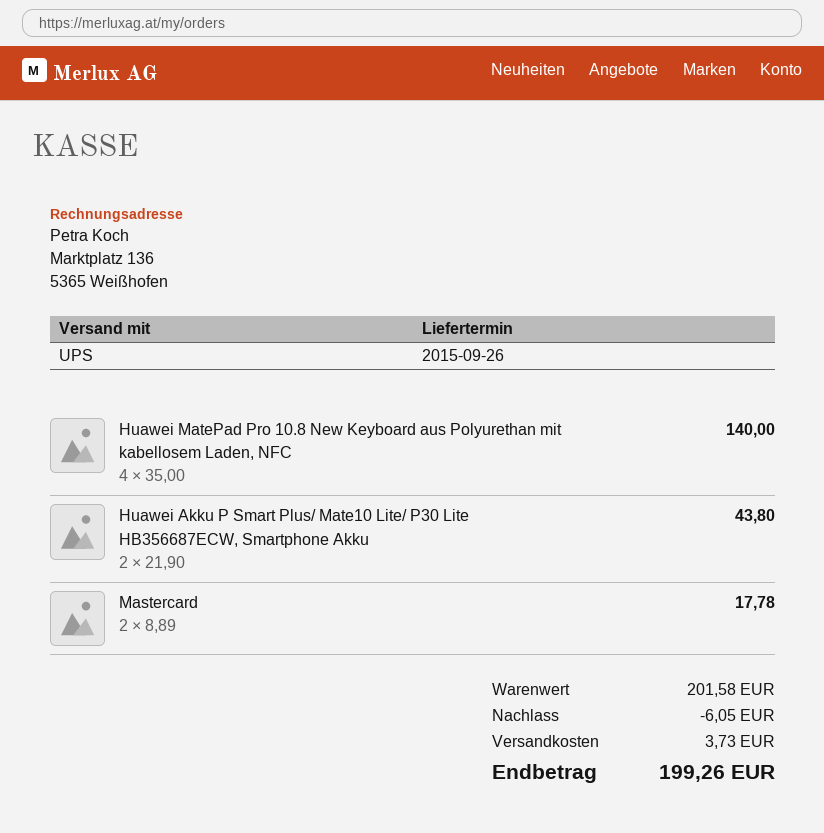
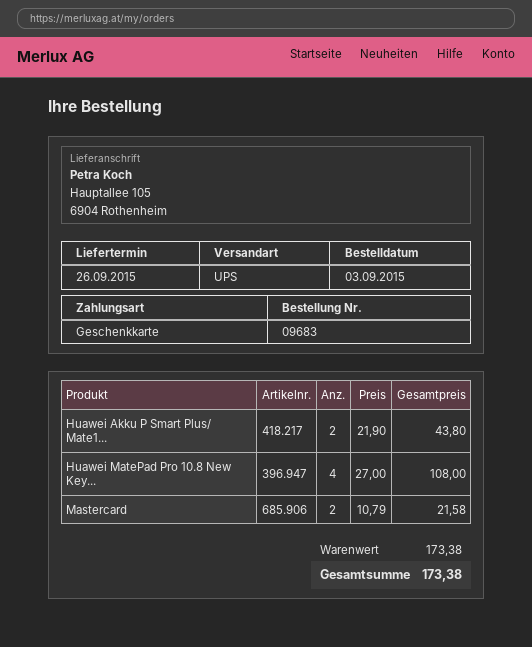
Huawei MatePad Pro 10.8 New Keyboard aus Polyurethan mit kabellosem Laden, NFC: 4 x 35.00 = 140.00 -> 4 x 27.00 = 108.00
Mastercard: 2 x 8.89 = 17.78 -> 2 x 10.79 = 21.58
subtotal: 201.58 -> 173.38
discount: 6.05 -> none
shipping: 3.73 -> none
total: 199.26 -> 173.38

